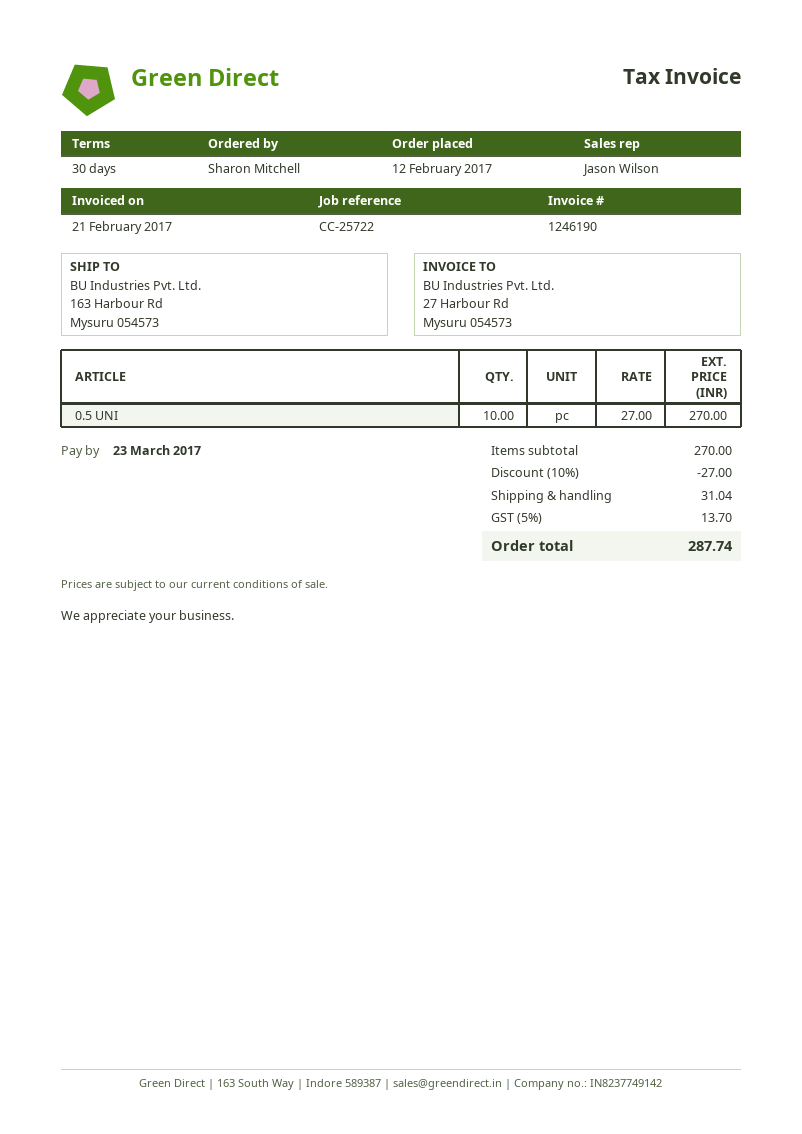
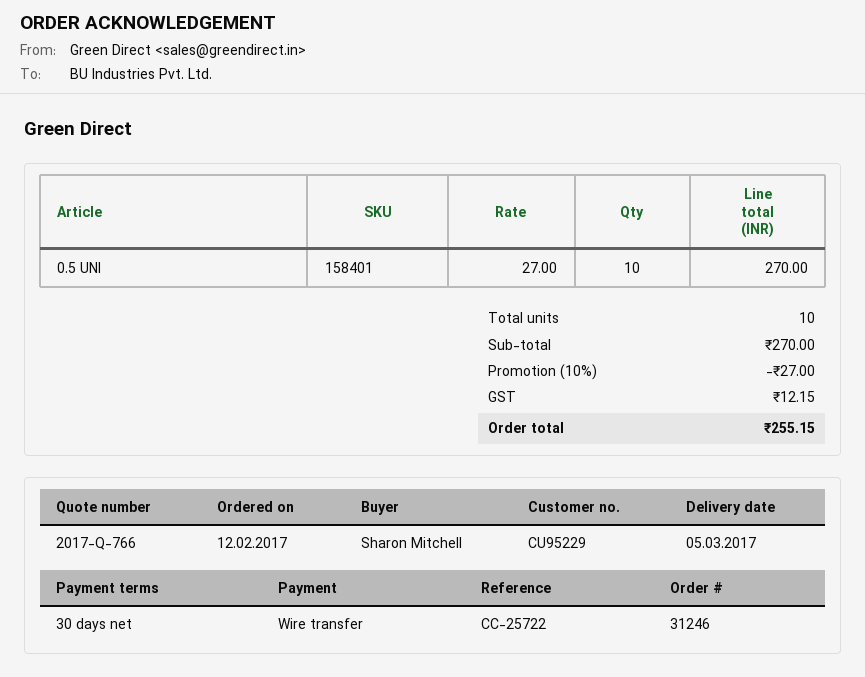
shipping: 31.04 -> none
tax: 13.70 -> 12.15
total: 287.74 -> 255.15

